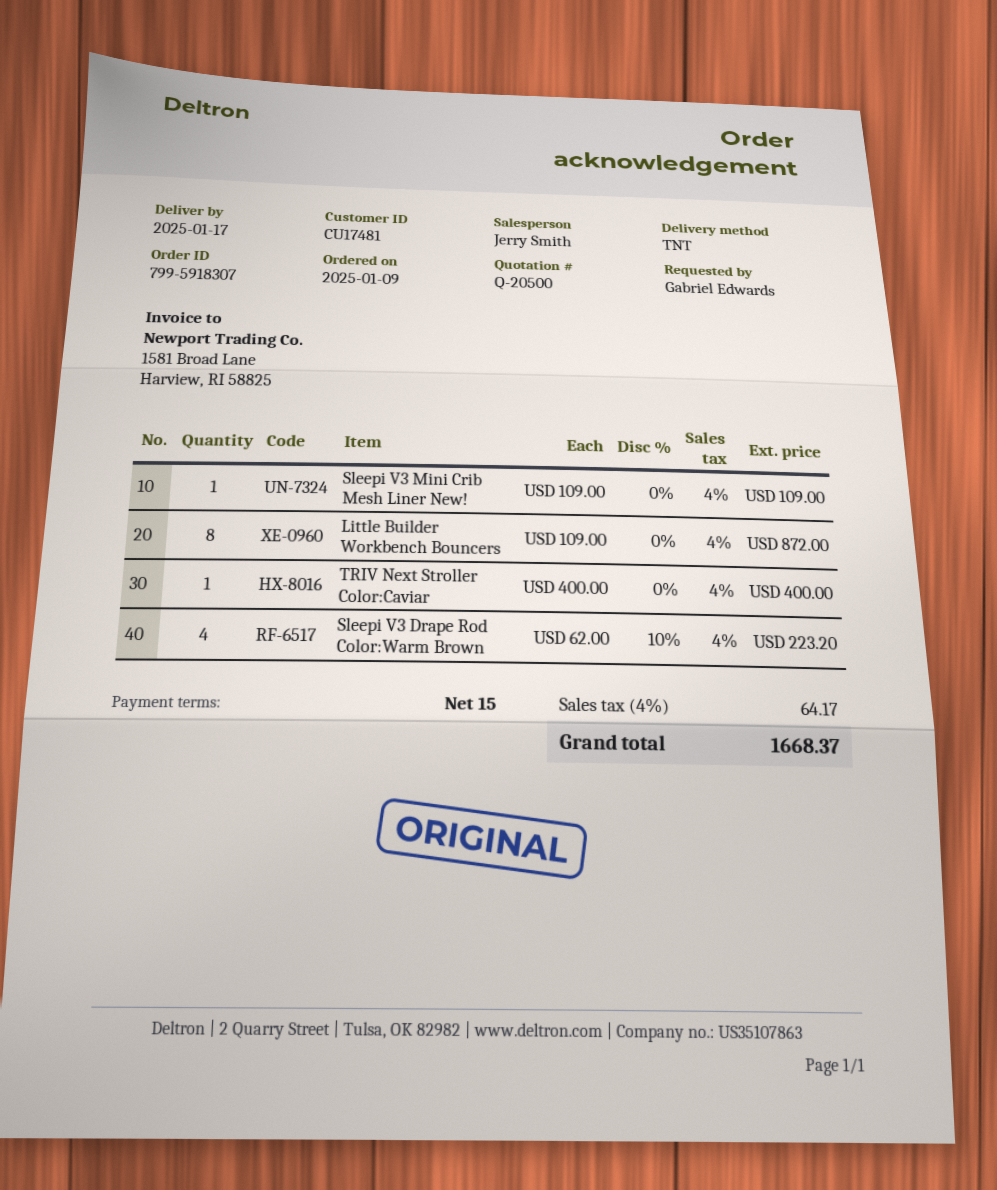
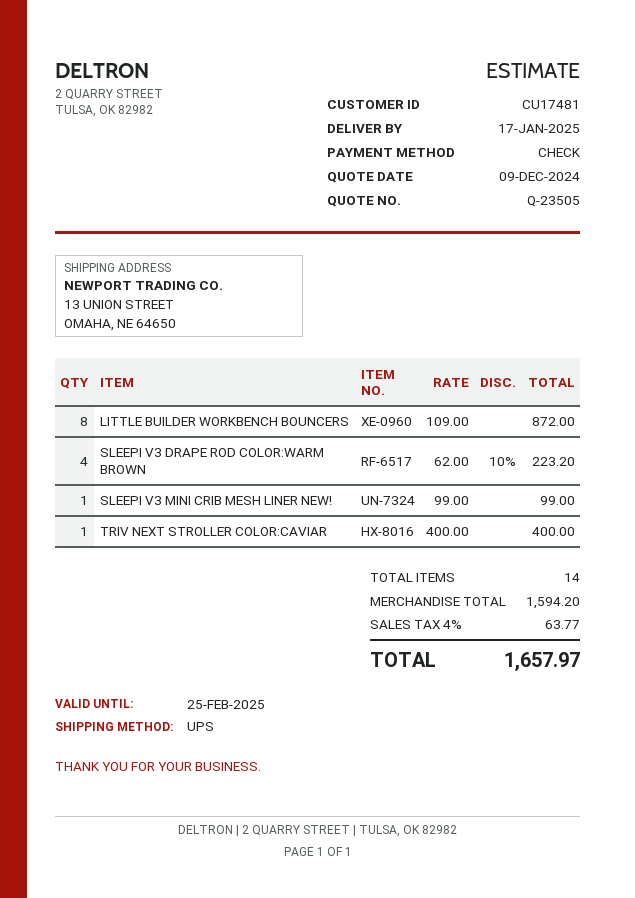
quote number: Q-20500 -> Q-23505
shipping method: TNT -> UPS
Sleepi V3 Mini Crib Mesh Liner New!: 1 x 109.00 = 109.00 -> 1 x 99.00 = 99.00
tax: 4% = 64.17 -> 4% = 63.77
total: 1668.37 -> 1657.97

